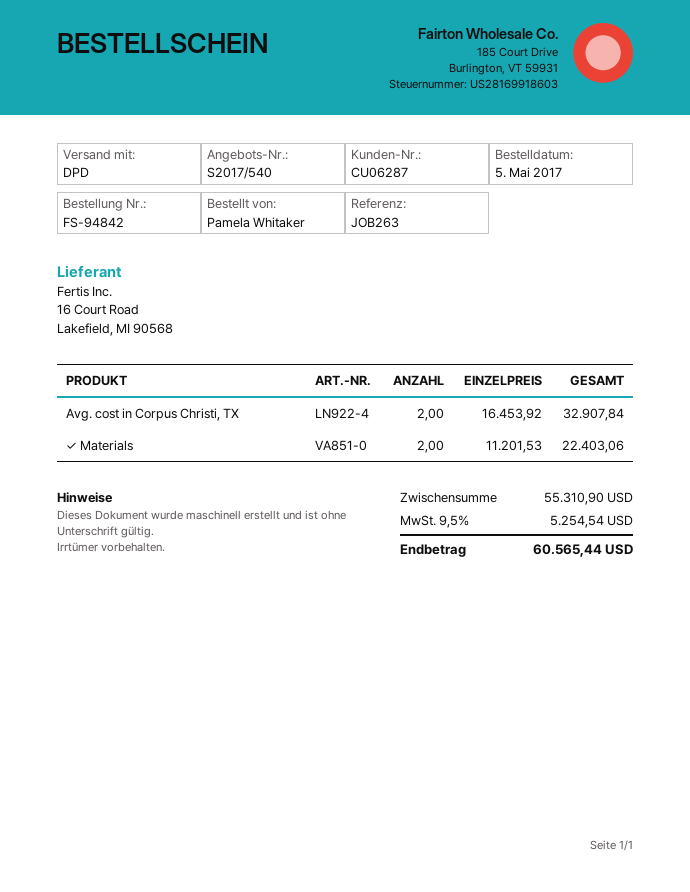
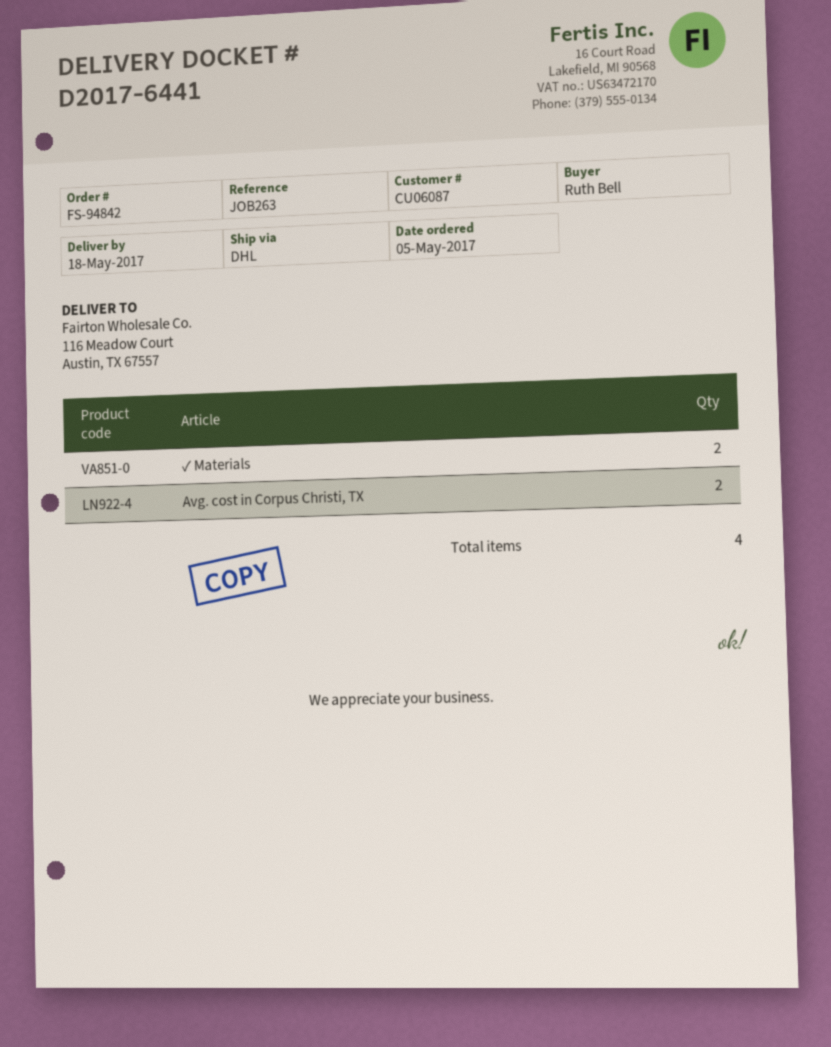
customer number: CU06287 -> CU06087
ordered by: Pamela Whitaker -> Ruth Bell
shipping method: DPD -> DHL

